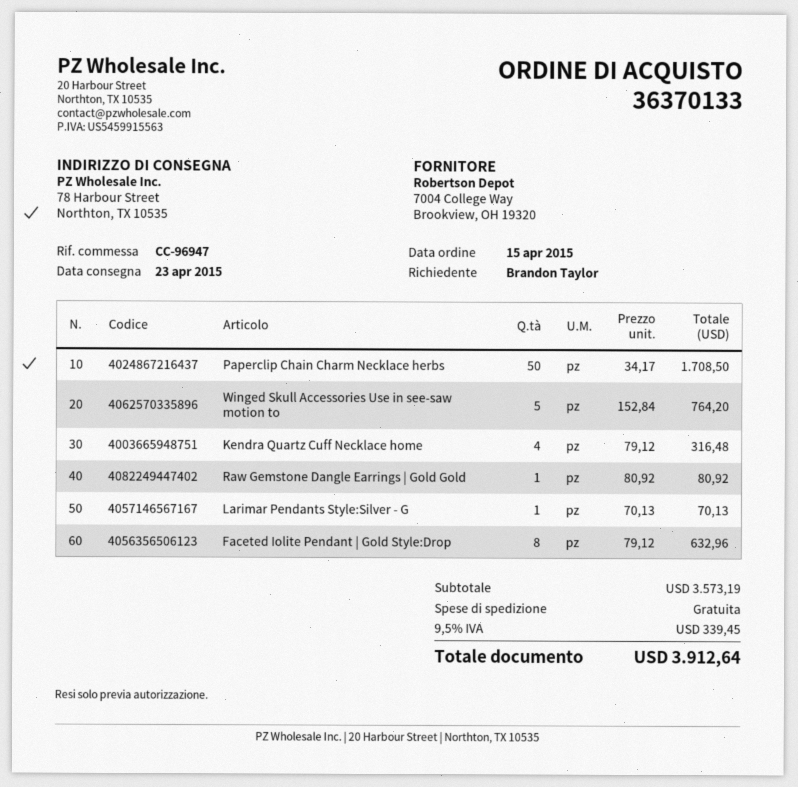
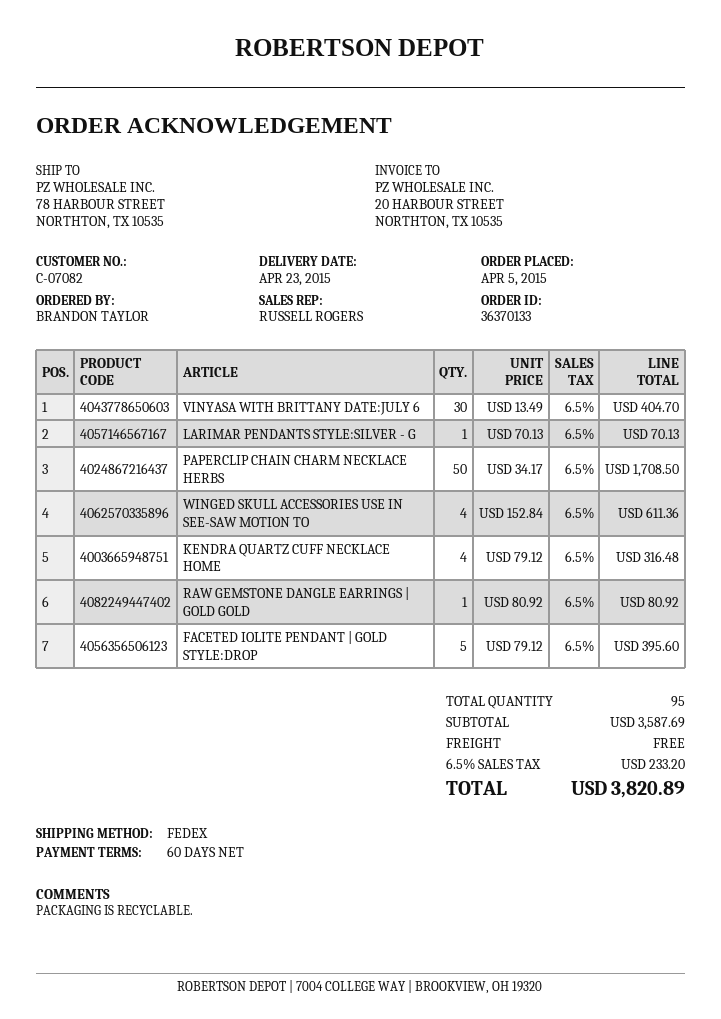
order date: 2015-04-15 -> 2015-04-05
Winged Skull Accessories Use in see-saw motion to: 5 x 152.84 = 764.20 -> 4 x 152.84 = 611.36
Faceted Iolite Pendant | Gold Style:Drop: 8 x 79.12 = 632.96 -> 5 x 79.12 = 395.60
VINYASA WITH BRITTANY DATE:JULY 6: none -> 30 x 13.49 = 404.70
subtotal: 3573.19 -> 3587.69
tax: 9.5% = 339.45 -> 6.5% = 233.20
total: 3912.64 -> 3820.89

